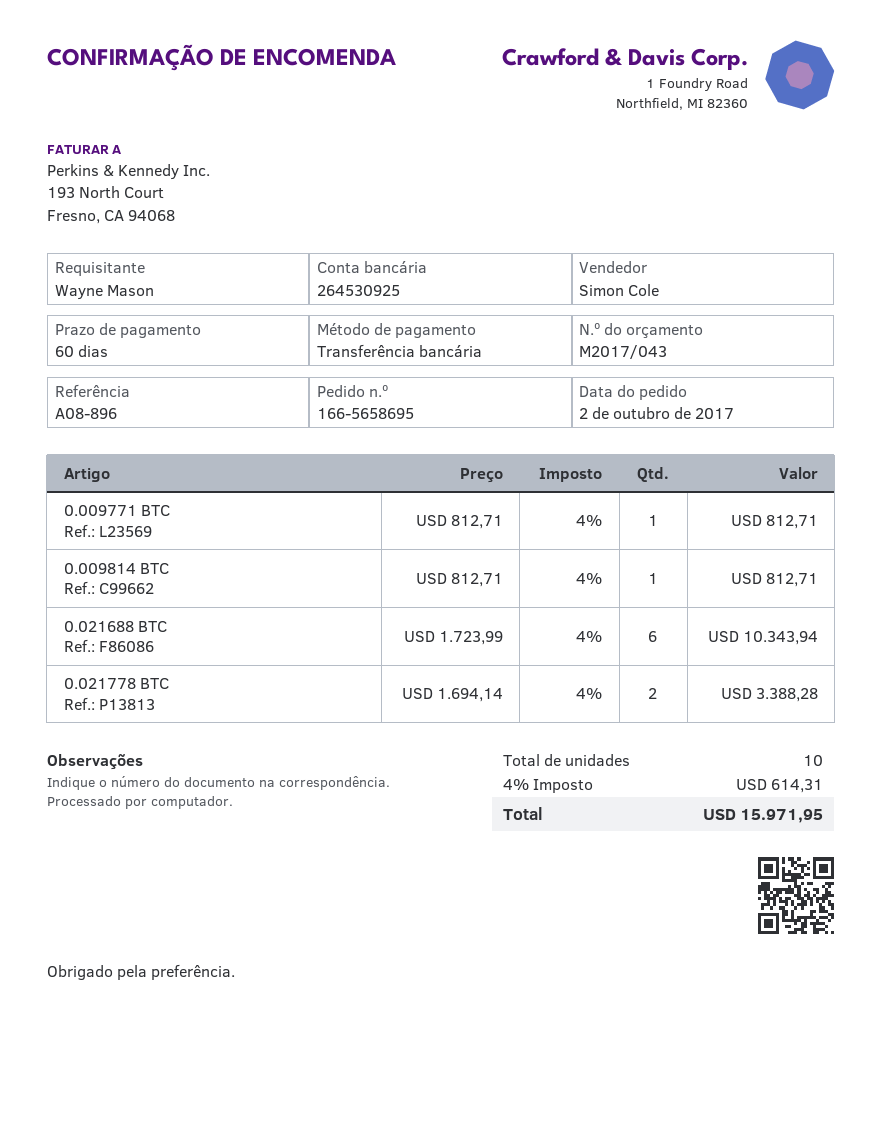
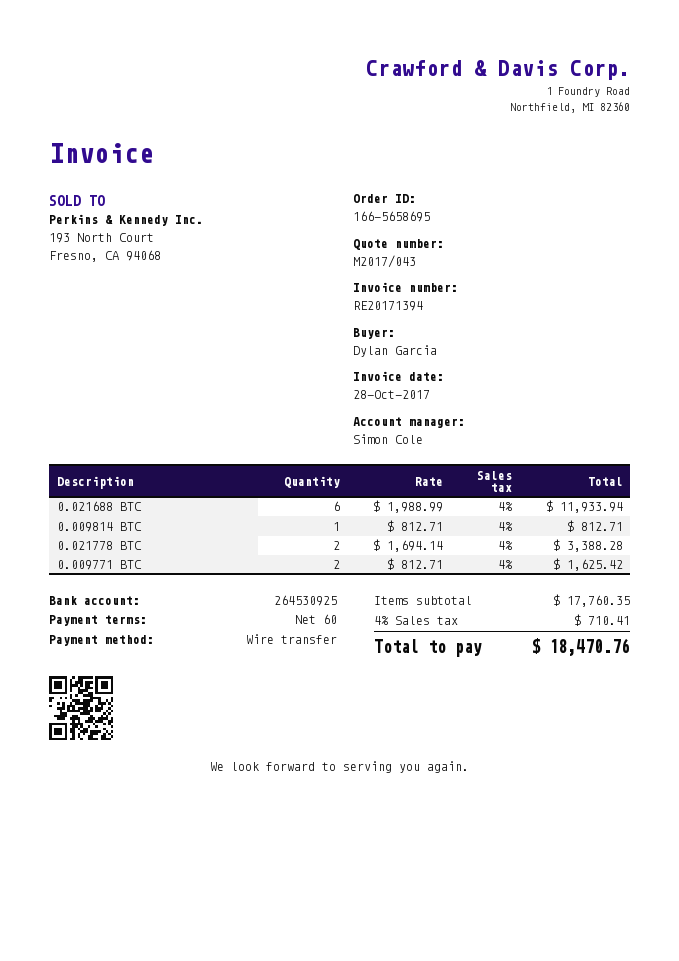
ordered by: Wayne Mason -> Dylan Garcia
0.009771 BTC: 1 x 812.71 = 812.71 -> 2 x 812.71 = 1625.42
0.021688 BTC: 6 x 1723.99 = 10343.94 -> 6 x 1988.99 = 11933.94
tax: 4% = 614.31 -> 4% = 710.41
total: 15971.95 -> 18470.76

